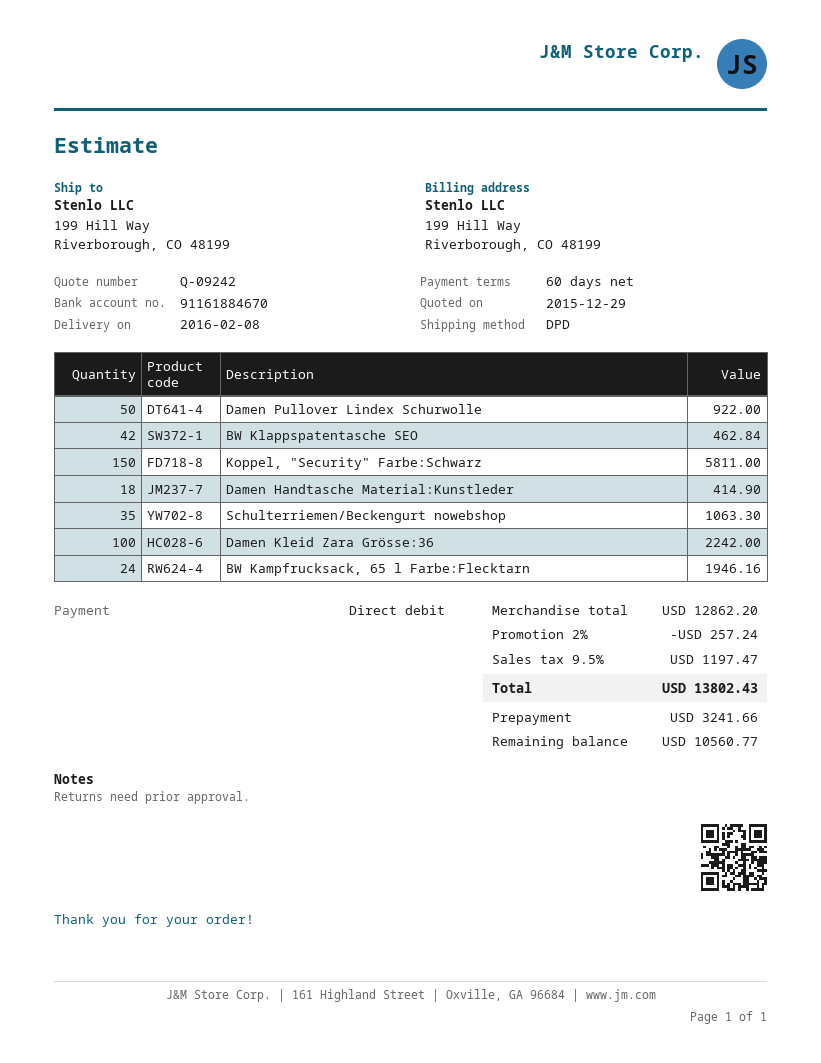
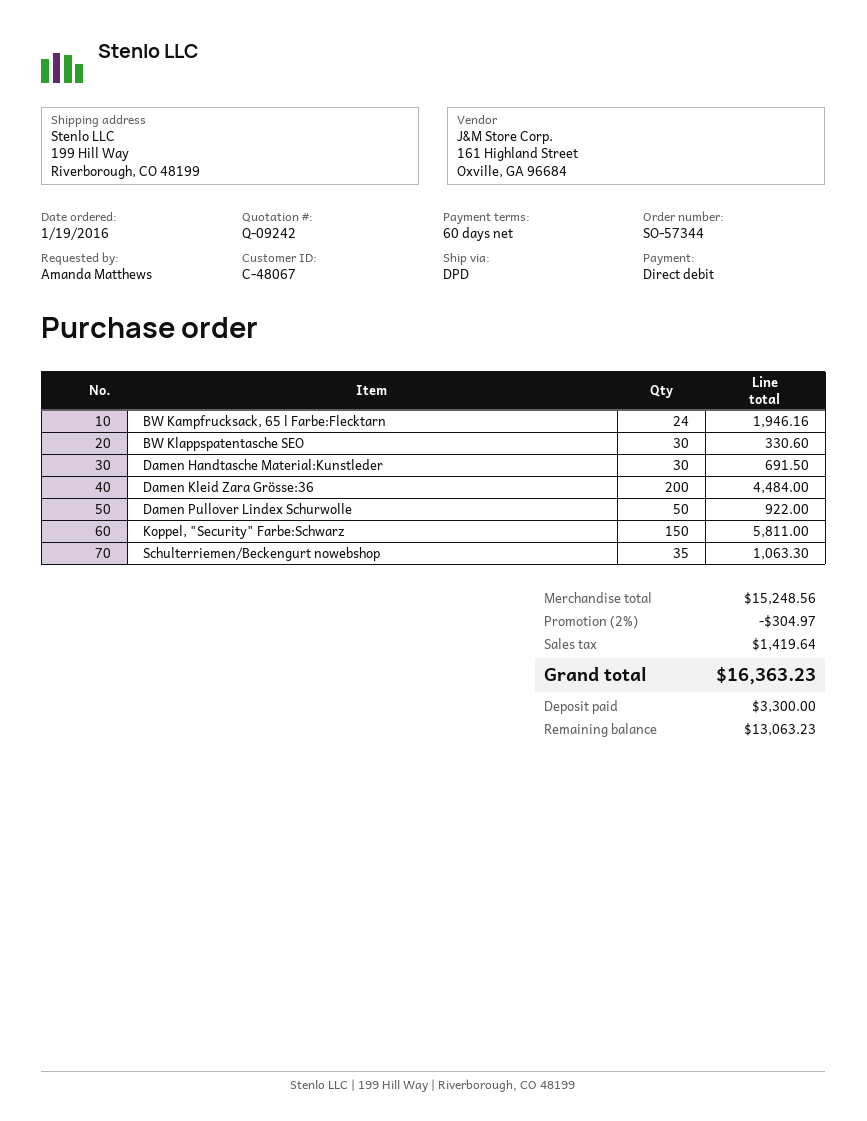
BW Klappspatentasche SEO: 42 for 462.84 -> 30 for 330.60
Damen Handtasche Material:Kunstleder: 18 for 414.90 -> 30 for 691.50
Damen Kleid Zara Grösse:36: 100 for 2242.00 -> 200 for 4484.00
subtotal: 12862.20 -> 15248.56
discount: 2% = 257.24 -> 2% = 304.97
tax: 1197.47 -> 1419.64
total: 13802.43 -> 16363.23
deposit: 3241.66 -> 3300.00
balance: 10560.77 -> 13063.23

